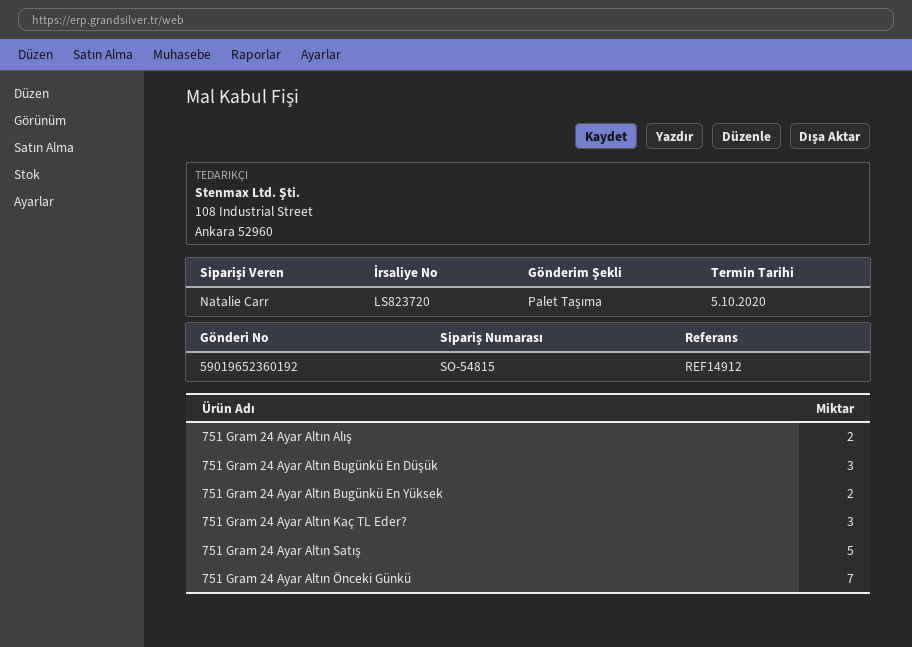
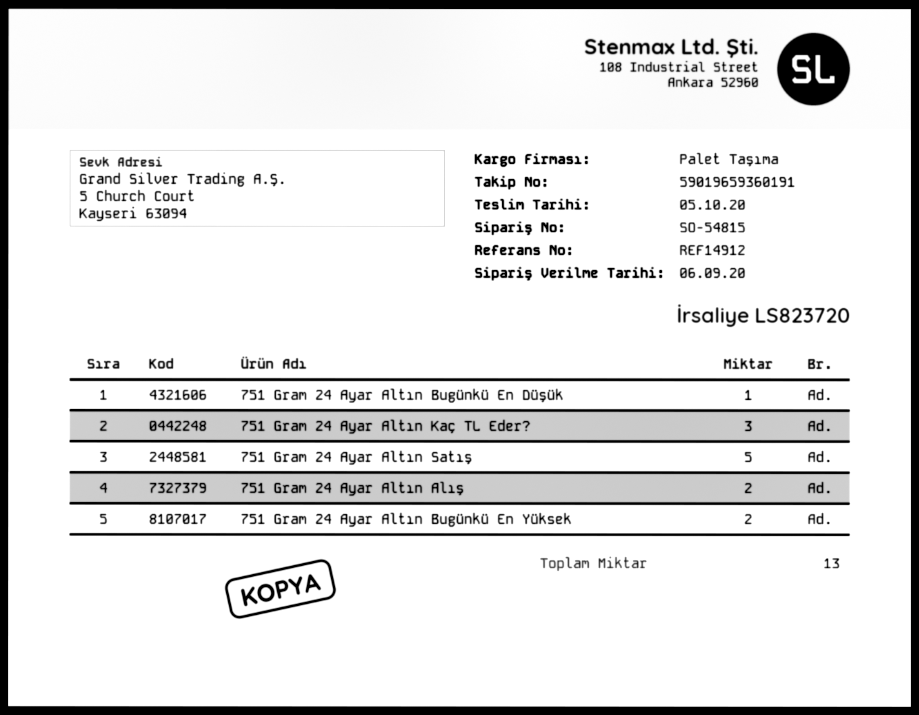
tracking number: 59019652360192 -> 59019659360191
751 Gram 24 Ayar Altın Bugünkü En Düşük: 3 -> 1
751 Gram 24 Ayar Altın Önceki Günkü: 7 -> none

